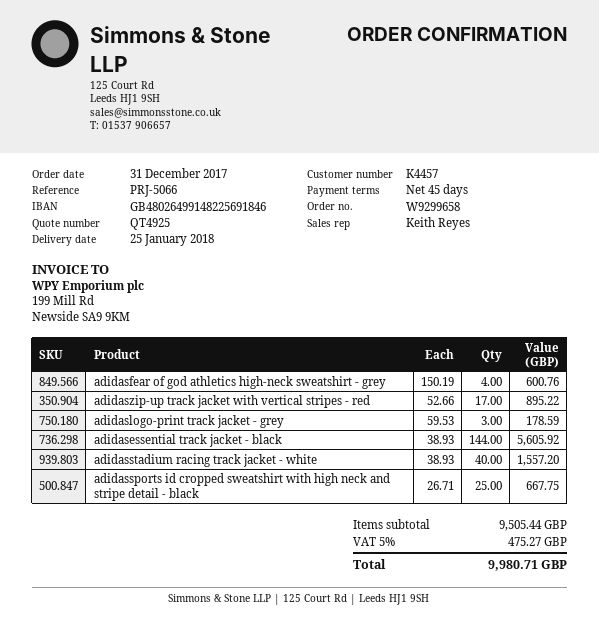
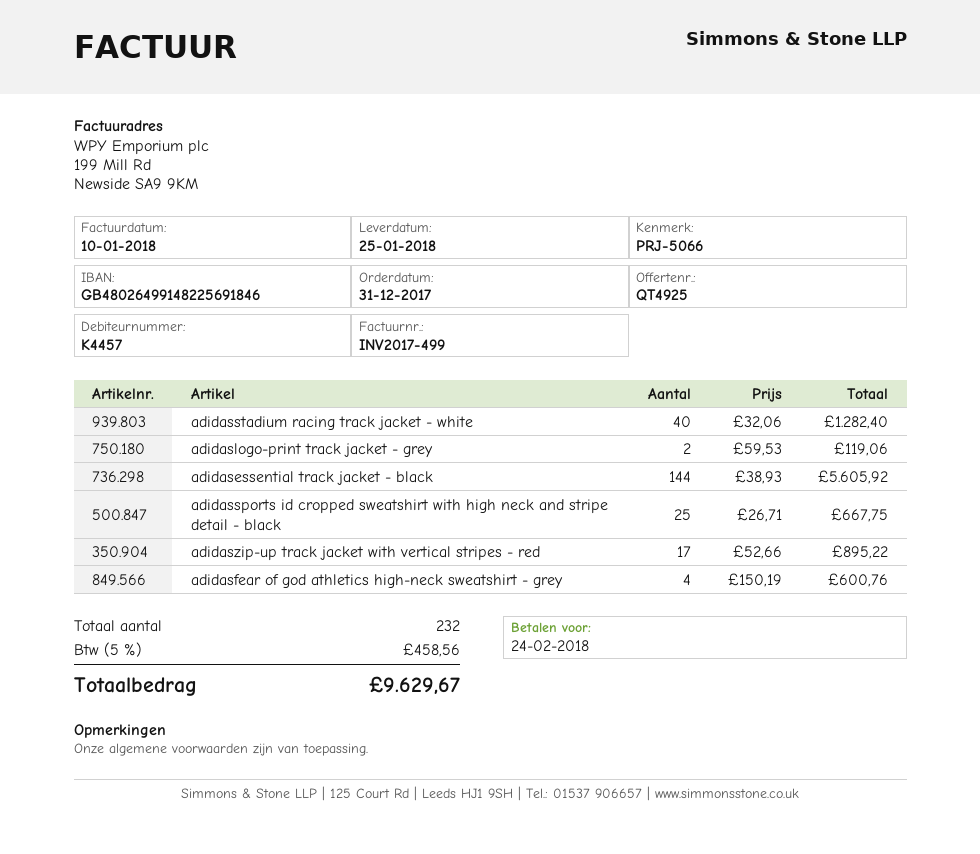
adidaslogo-print track jacket - grey: 3 x 59.53 = 178.59 -> 2 x 59.53 = 119.06
adidasstadium racing track jacket - white: 40 x 38.93 = 1557.20 -> 40 x 32.06 = 1282.40
tax: 5% = 475.27 -> 5% = 458.56
total: 9980.71 -> 9629.67

